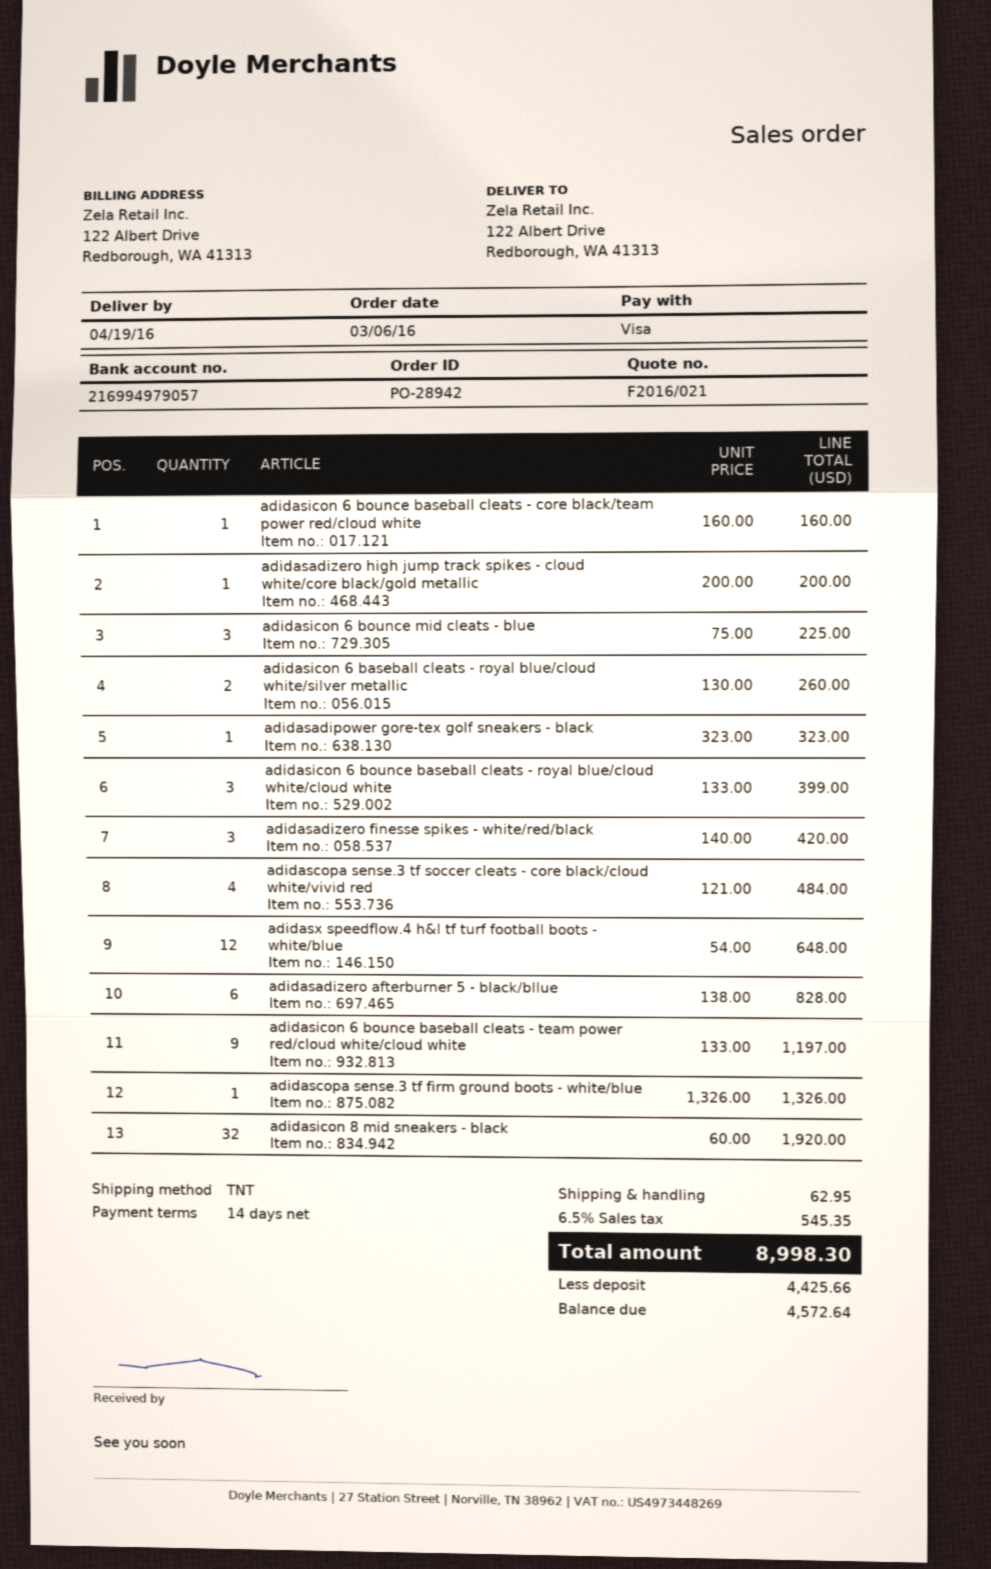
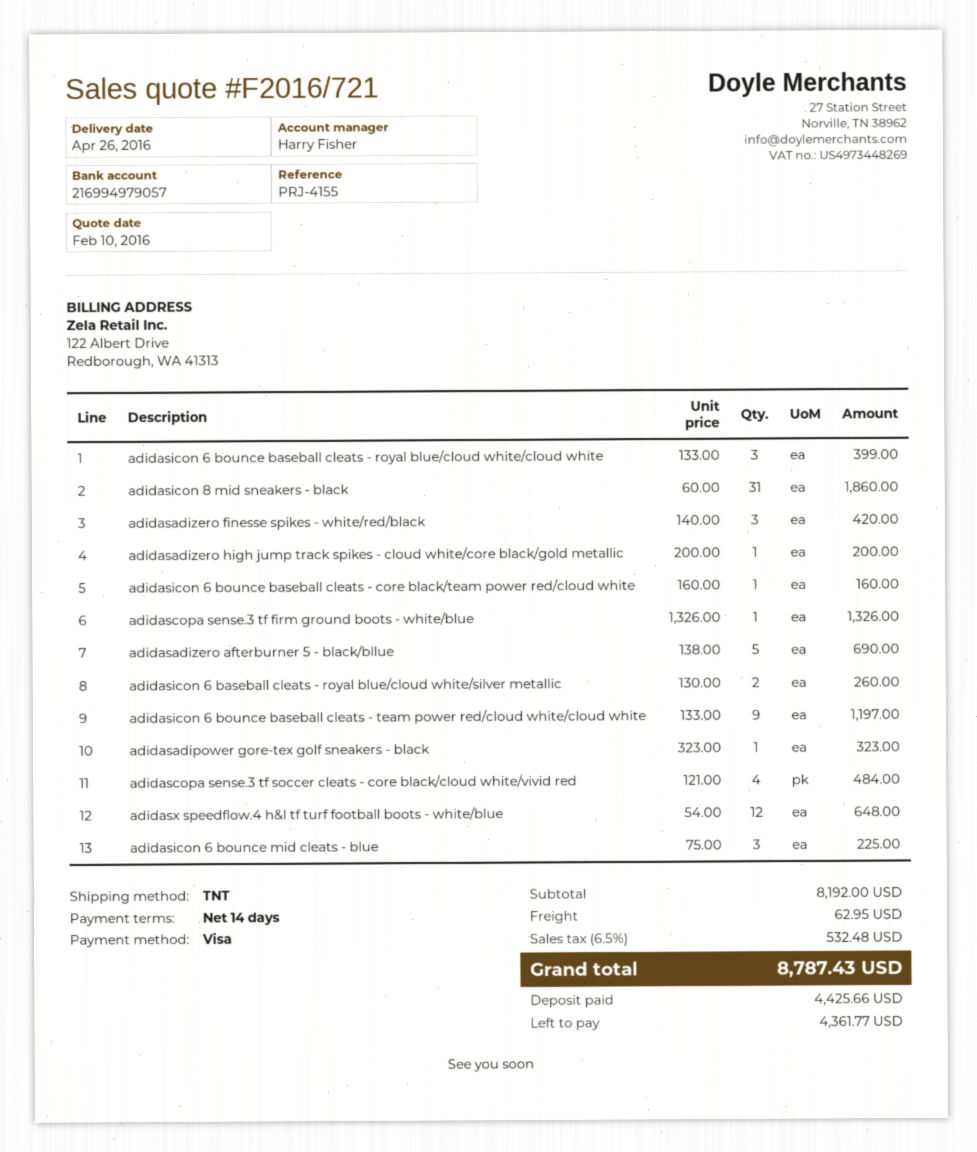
quote number: F2016/021 -> F2016/721
delivery date: 2016-04-19 -> 2016-04-26
adidasadizero afterburner 5 - black/bllue: 6 x 138.00 = 828.00 -> 5 x 138.00 = 690.00
adidasicon 8 mid sneakers - black: 32 x 60.00 = 1920.00 -> 31 x 60.00 = 1860.00
tax: 6.5% = 545.35 -> 6.5% = 532.48
total: 8998.30 -> 8787.43
balance: 4572.64 -> 4361.77

